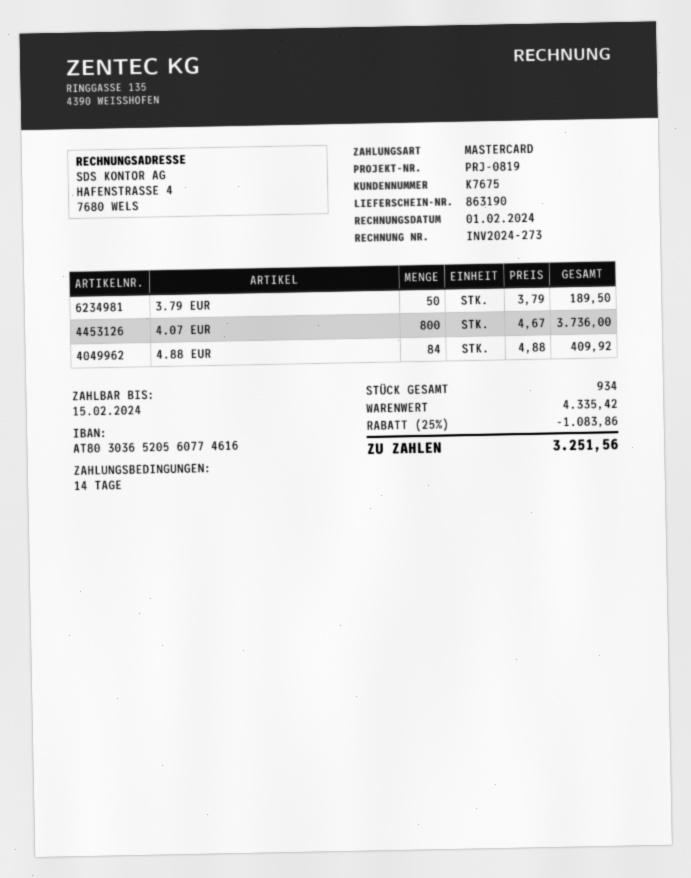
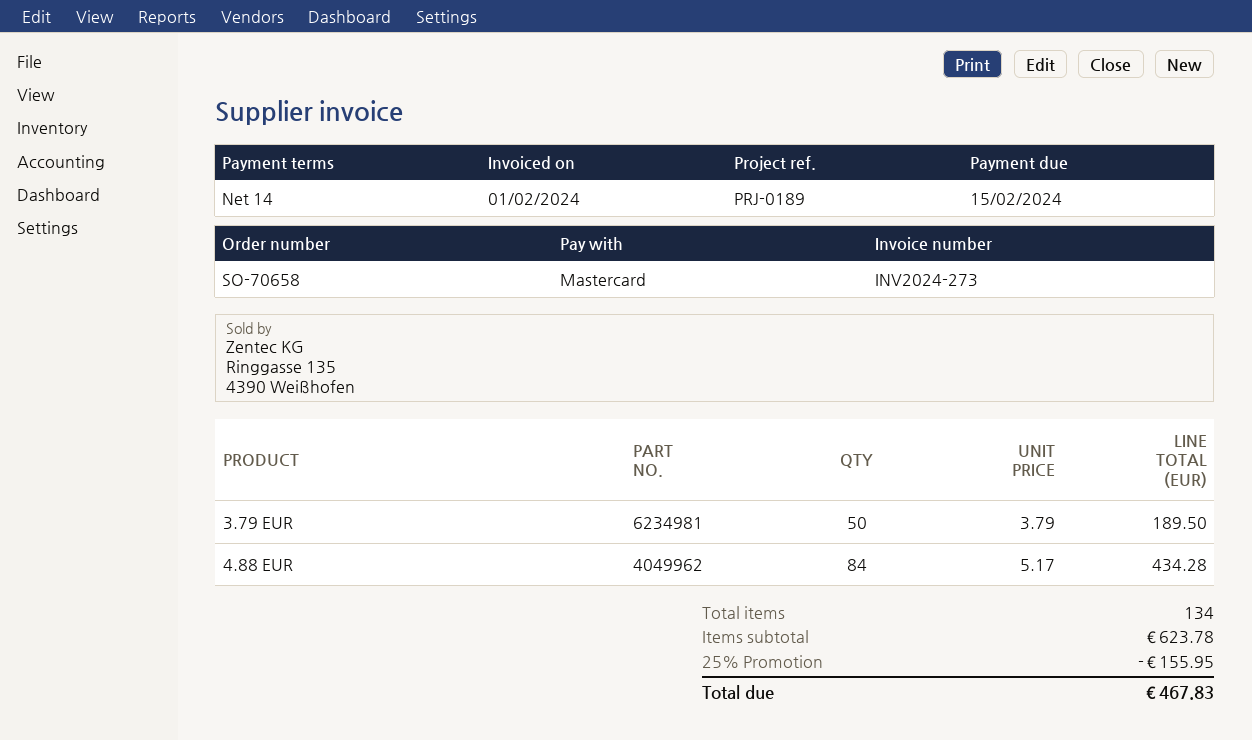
reference: PRJ-0819 -> PRJ-0189
4.07 EUR: 800 x 4.67 = 3736.00 -> none
4.88 EUR: 84 x 4.88 = 409.92 -> 84 x 5.17 = 434.28
total quantity: 934 -> 134
subtotal: 4335.42 -> 623.78
discount: 25% = 1083.86 -> 25% = 155.95
total: 3251.56 -> 467.83

